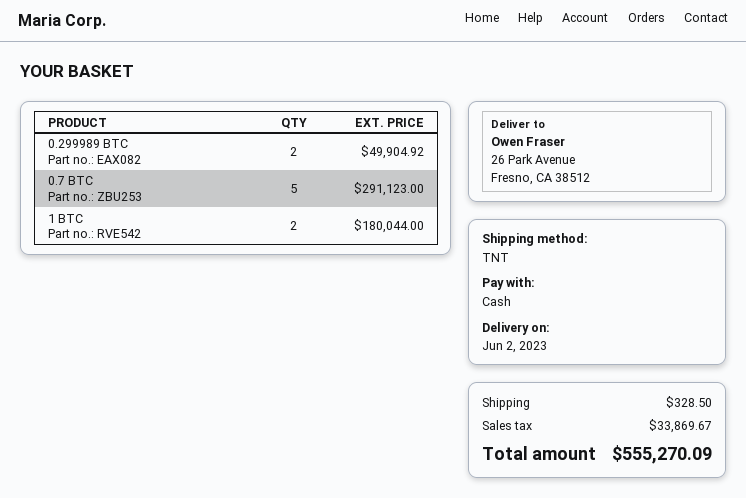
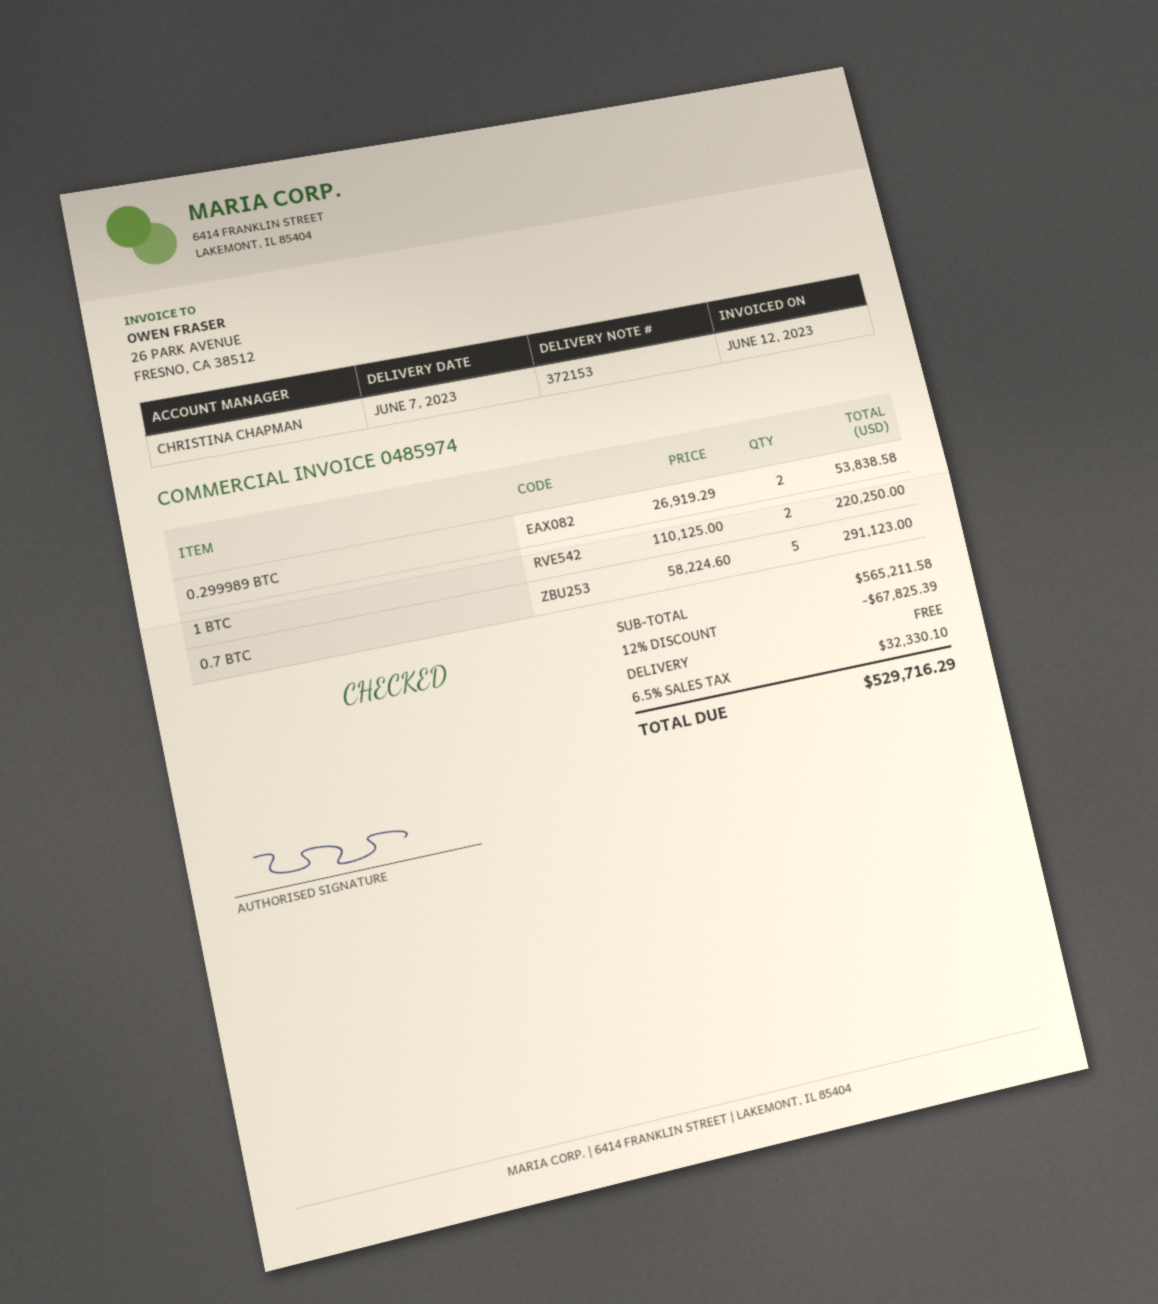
delivery date: 2023-06-02 -> 2023-06-07
0.299989 BTC: 2 for 49904.92 -> 2 for 53838.58
1 BTC: 2 for 180044.00 -> 2 for 220250.00
discount: none -> 12% = 67825.39
shipping: 328.50 -> 0.00
tax: 33869.67 -> 32330.10
total: 555270.09 -> 529716.29

